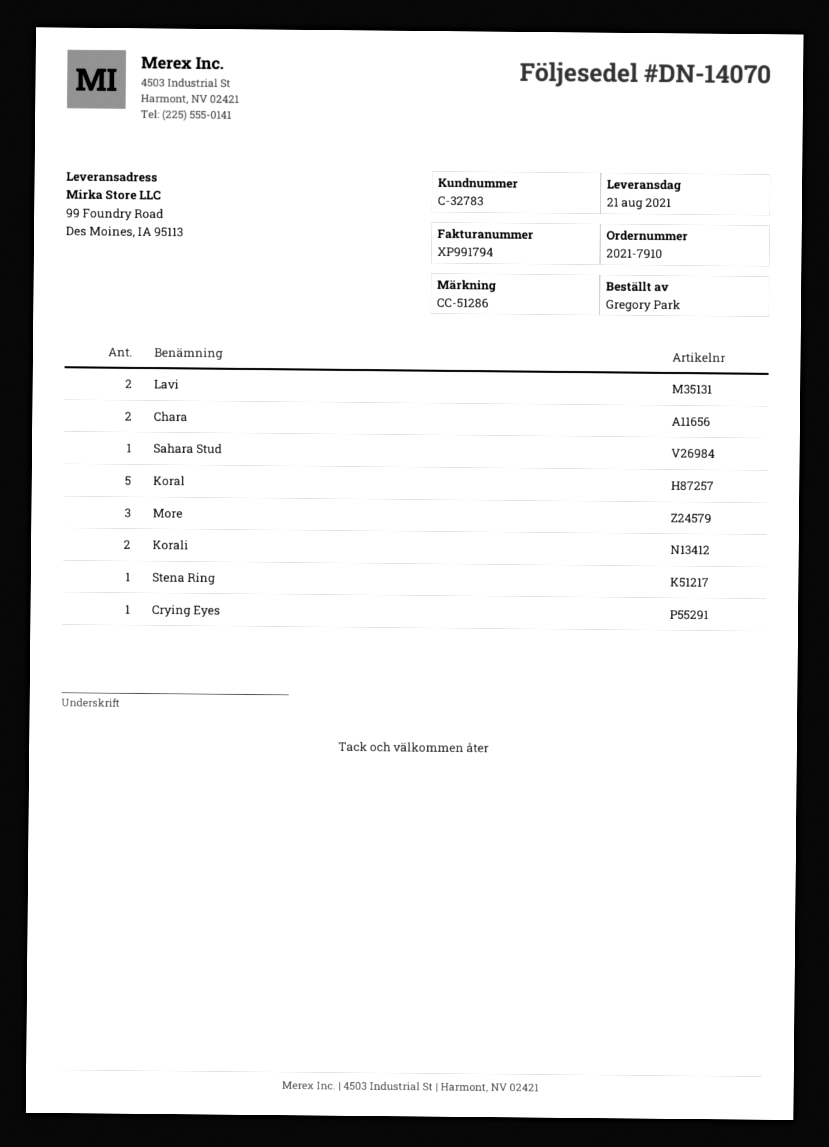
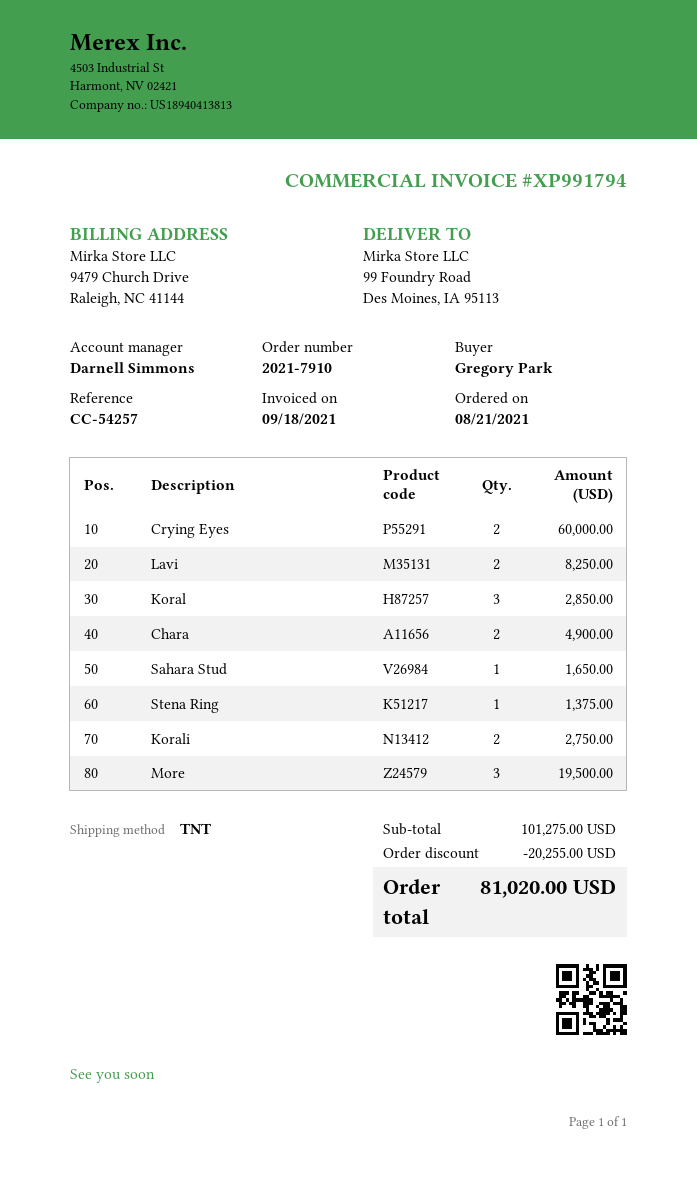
reference: CC-51286 -> CC-54257
Koral: 5 -> 3
Crying Eyes: 1 -> 2

